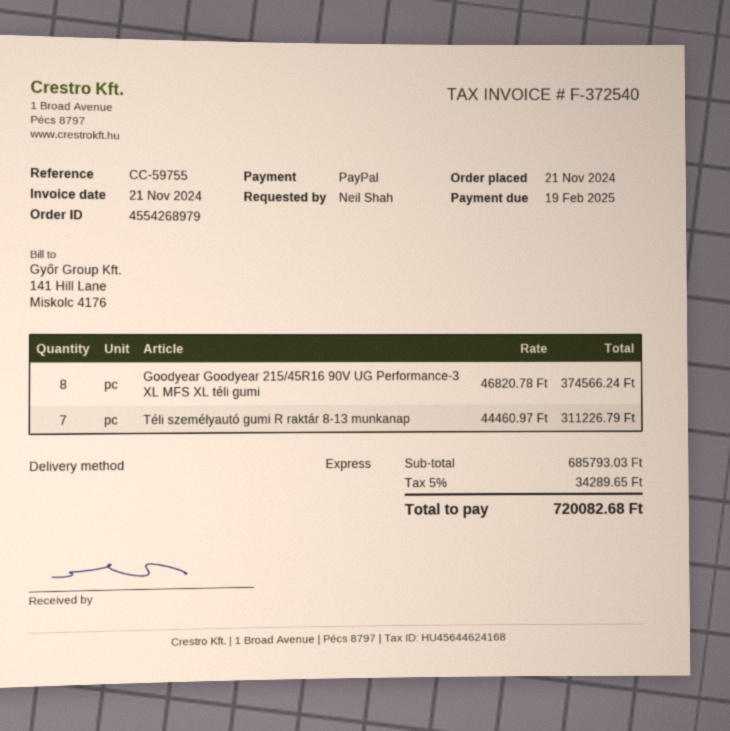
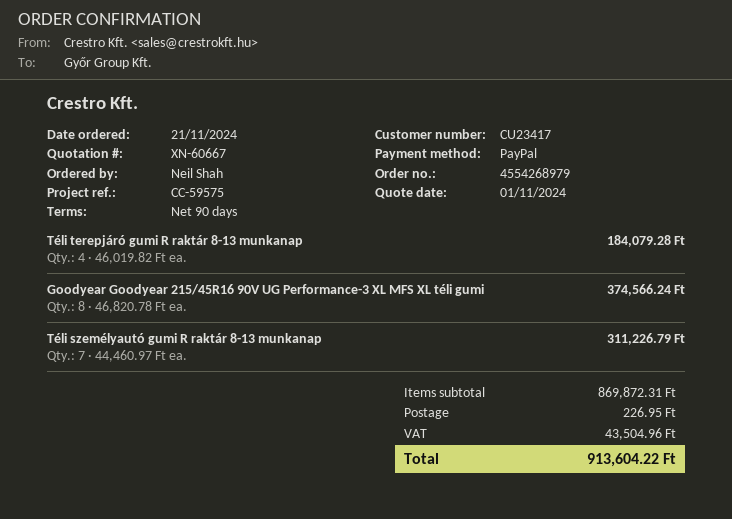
reference: CC-59755 -> CC-59575
Téli terepjáró gumi R raktár 8-13 munkanap: none -> 4 x 46019.82 = 184079.28
subtotal: 685793.03 -> 869872.31
shipping: none -> 226.95
tax: 34289.65 -> 43504.96
total: 720082.68 -> 913604.22

